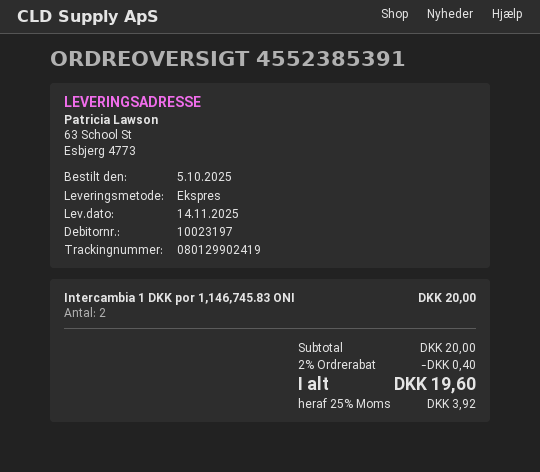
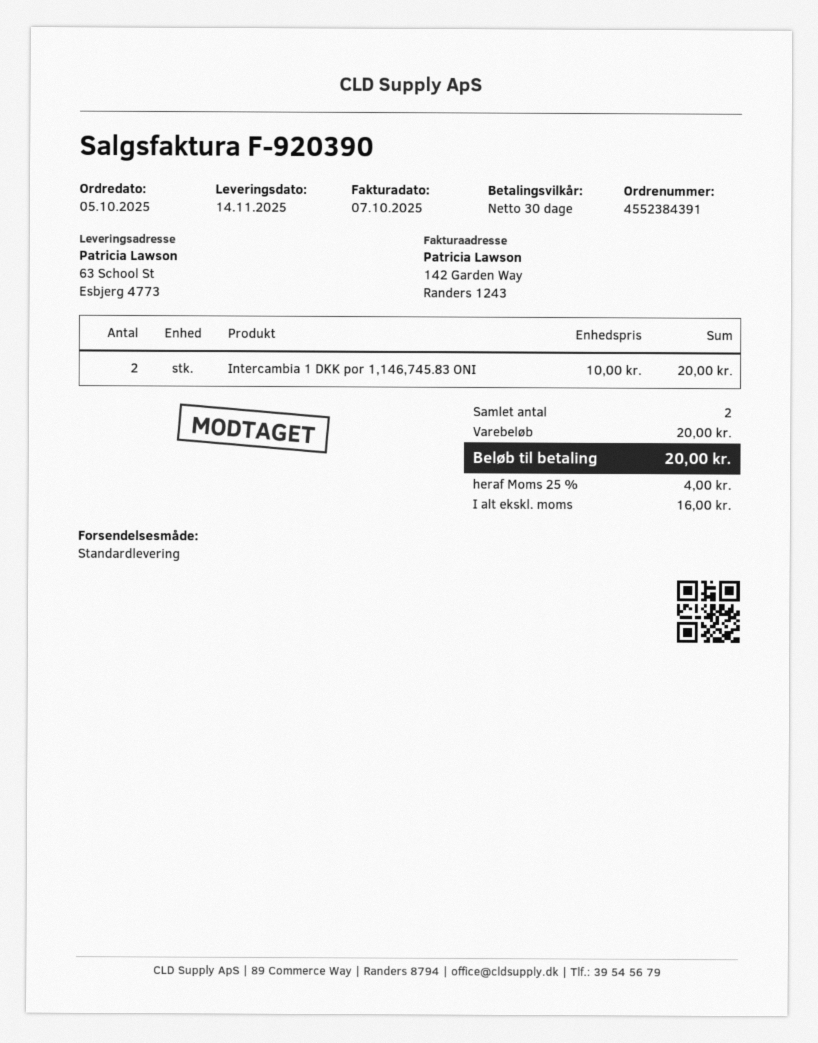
order number: 4552385391 -> 4552384391
shipping method: express -> standard
discount: 2% = 0.40 -> none
tax: 25% = 3.92 -> 25% = 4.00
total: 19.60 -> 20.00

